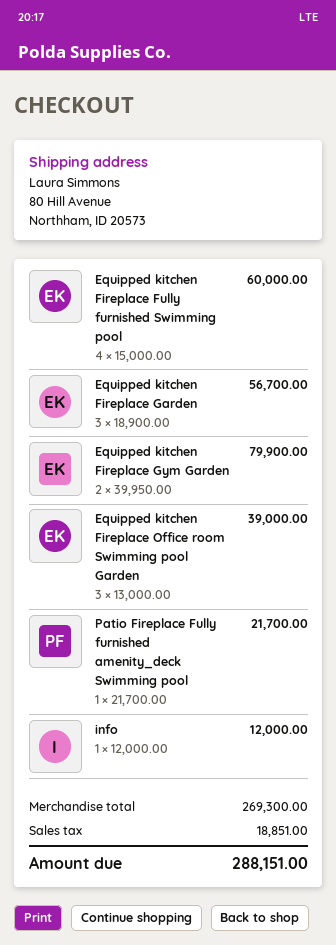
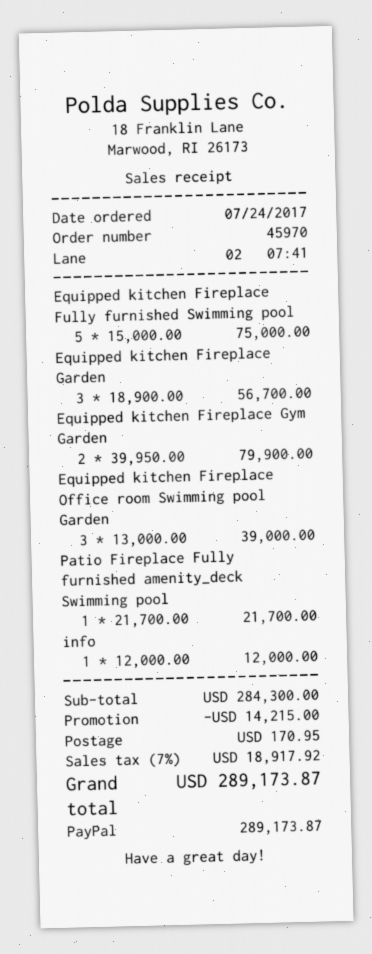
Equipped kitchen Fireplace Fully furnished Swimming pool: 4 x 15000.00 = 60000.00 -> 5 x 15000.00 = 75000.00
subtotal: 269300.00 -> 284300.00
discount: none -> 14215.00
shipping: none -> 170.95
tax: 18851.00 -> 18917.92
total: 288151.00 -> 289173.87

